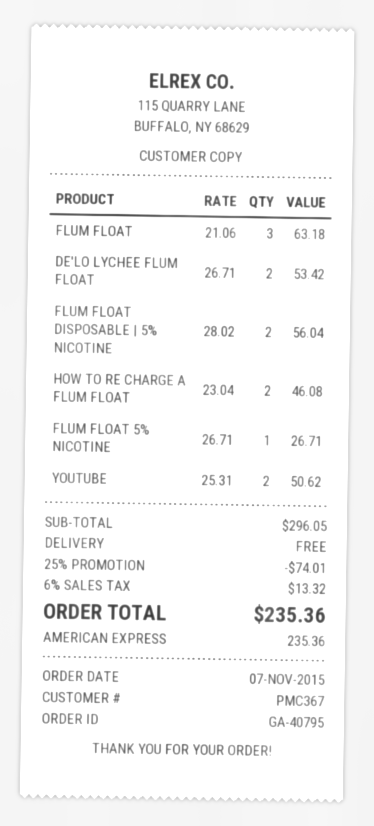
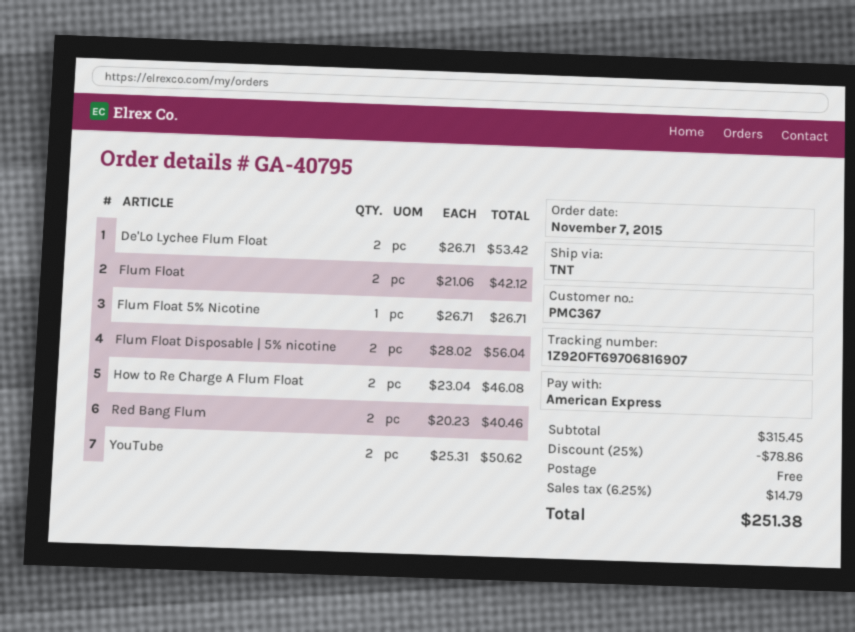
FLUM FLOAT: 3 x 21.06 = 63.18 -> 2 x 21.06 = 42.12
Red Bang Flum: none -> 2 x 20.23 = 40.46
subtotal: 296.05 -> 315.45
discount: 25% = 74.01 -> 25% = 78.86
tax: 6% = 13.32 -> 6.25% = 14.79
total: 235.36 -> 251.38

